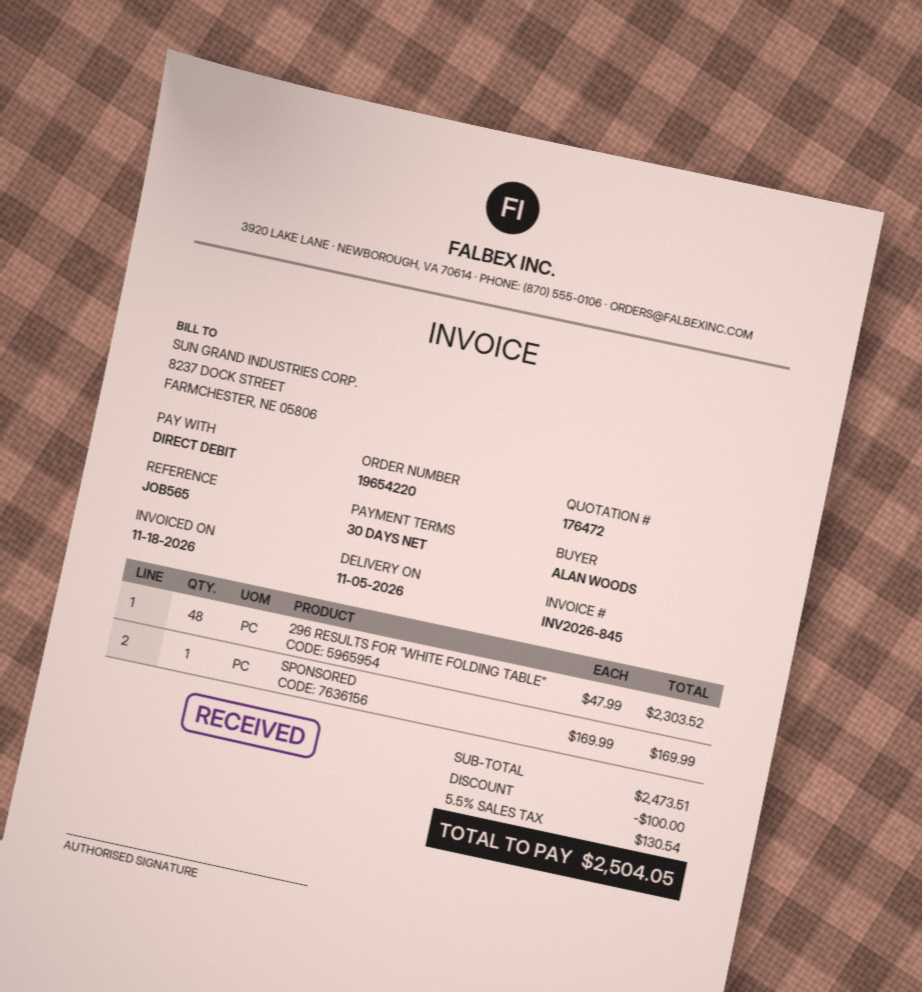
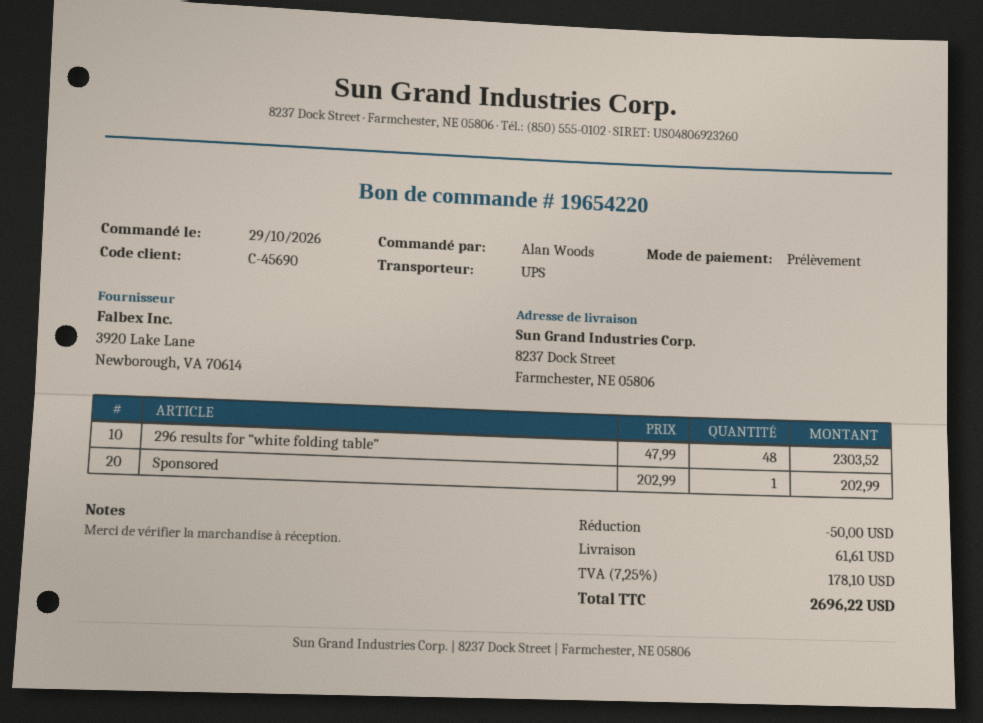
SPONSORED: 1 x 169.99 = 169.99 -> 1 x 202.99 = 202.99
discount: 100.00 -> 50.00
shipping: none -> 61.61
tax: 5.5% = 130.54 -> 7.25% = 178.10
total: 2504.05 -> 2696.22

